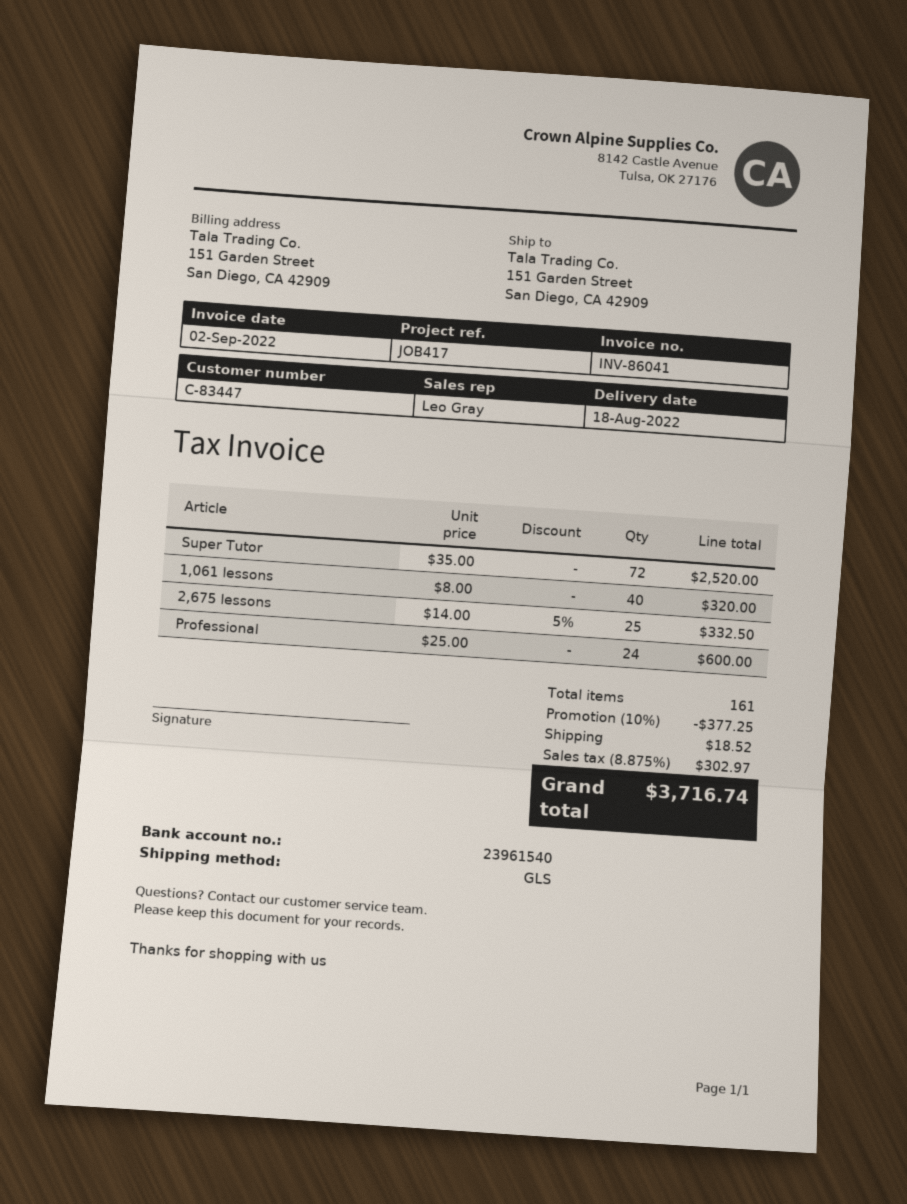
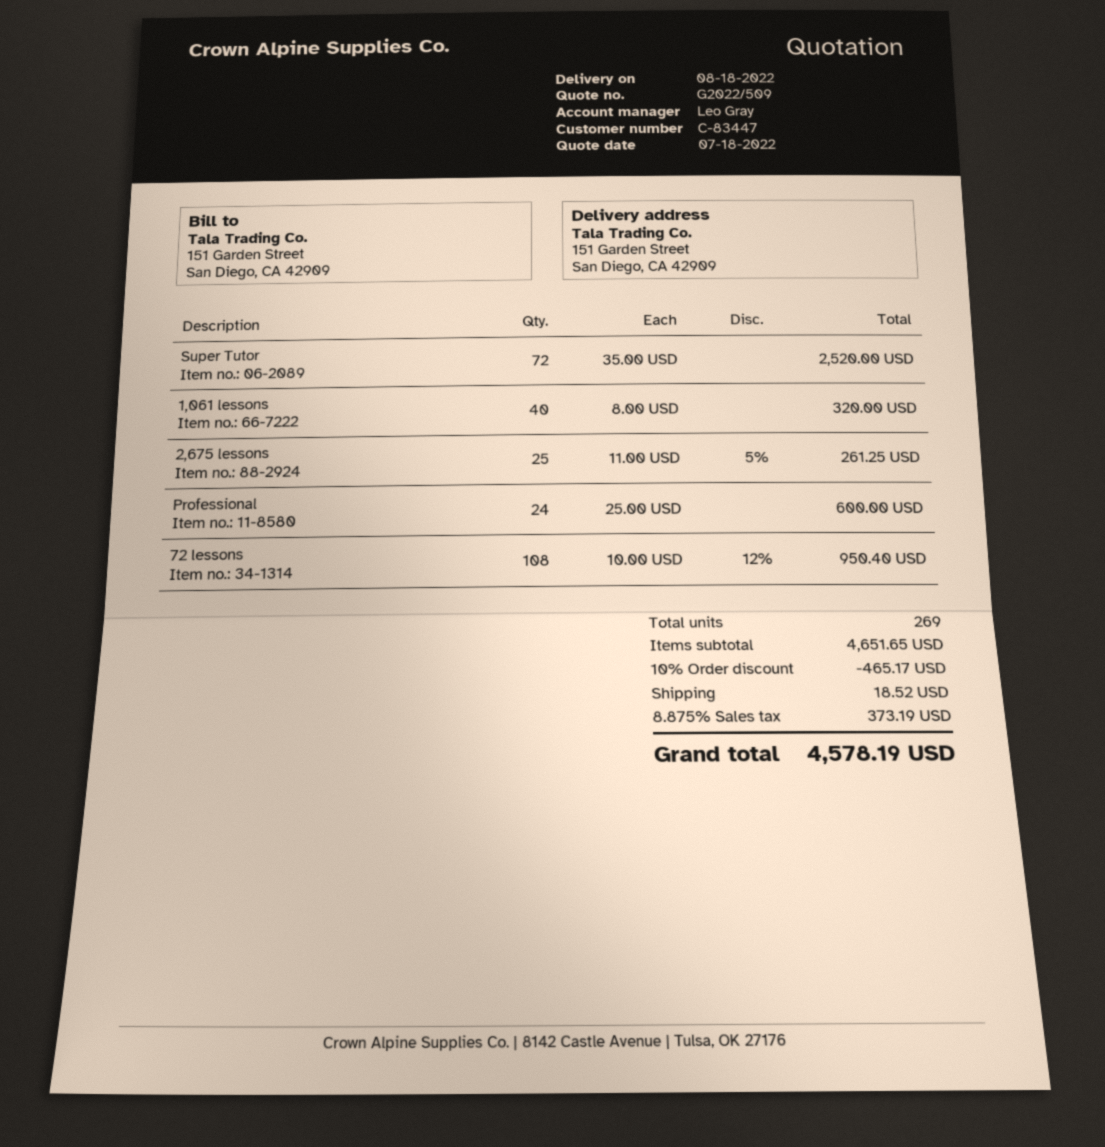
2,675 lessons: 25 x 14.00 - 5% = 332.50 -> 25 x 11.00 - 5% = 261.25
72 lessons: none -> 108 x 10.00 - 12% = 950.40
total quantity: 161 -> 269
discount: 10% = 377.25 -> 10% = 465.17
tax: 8.875% = 302.97 -> 8.875% = 373.19
total: 3716.74 -> 4578.19

